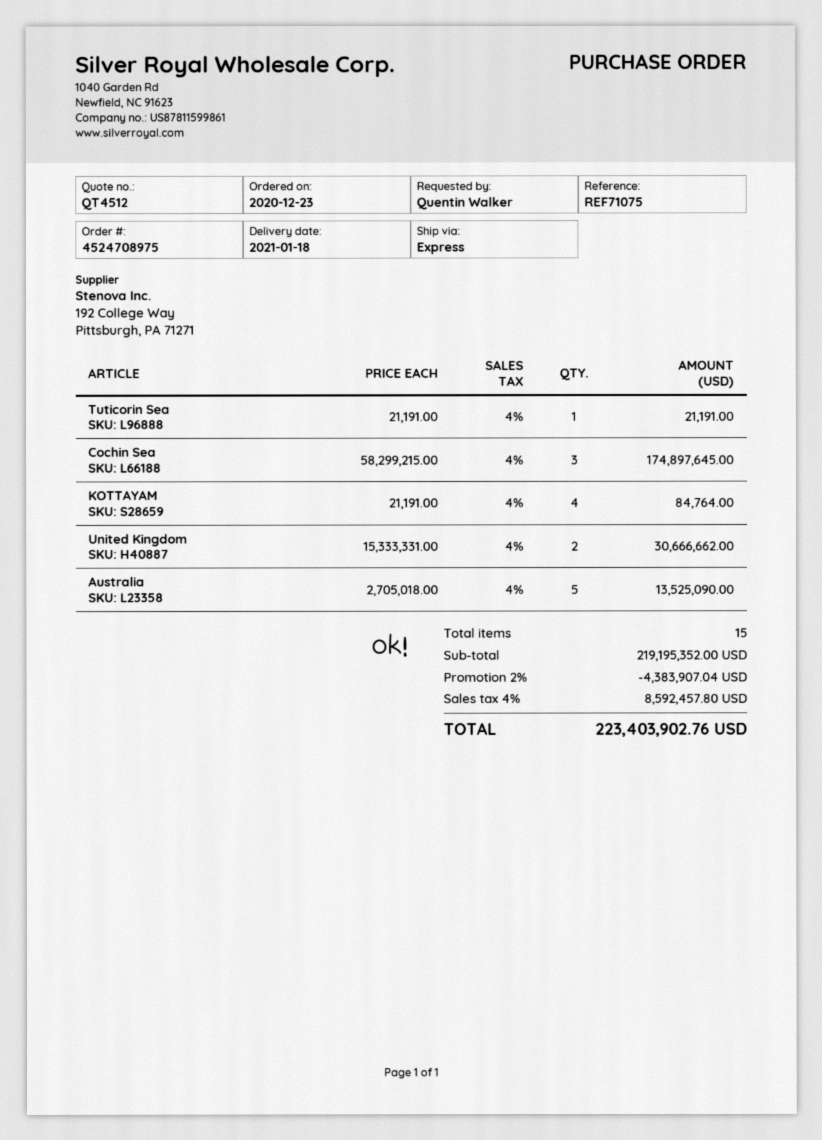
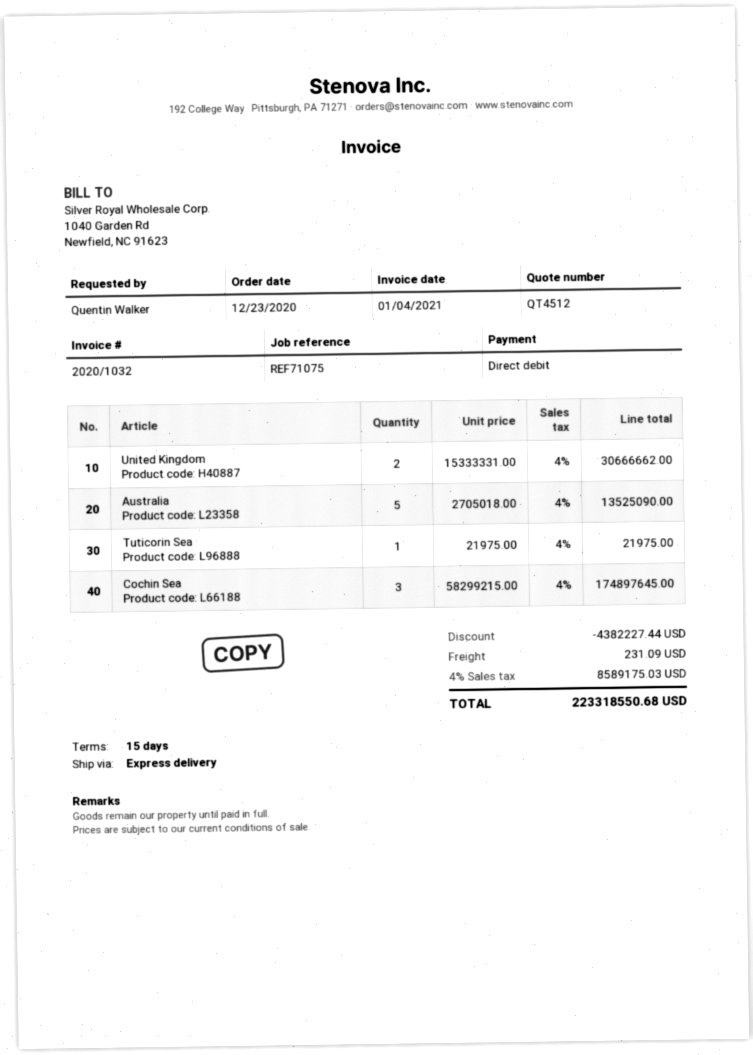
Tuticorin Sea: 1 x 21191.00 = 21191.00 -> 1 x 21975.00 = 21975.00
KOTTAYAM: 4 x 21191.00 = 84764.00 -> none
discount: 4383907.04 -> 4382227.44
shipping: none -> 231.09
tax: 4% = 8592457.80 -> 4% = 8589175.03
total: 223403902.76 -> 223318550.68

